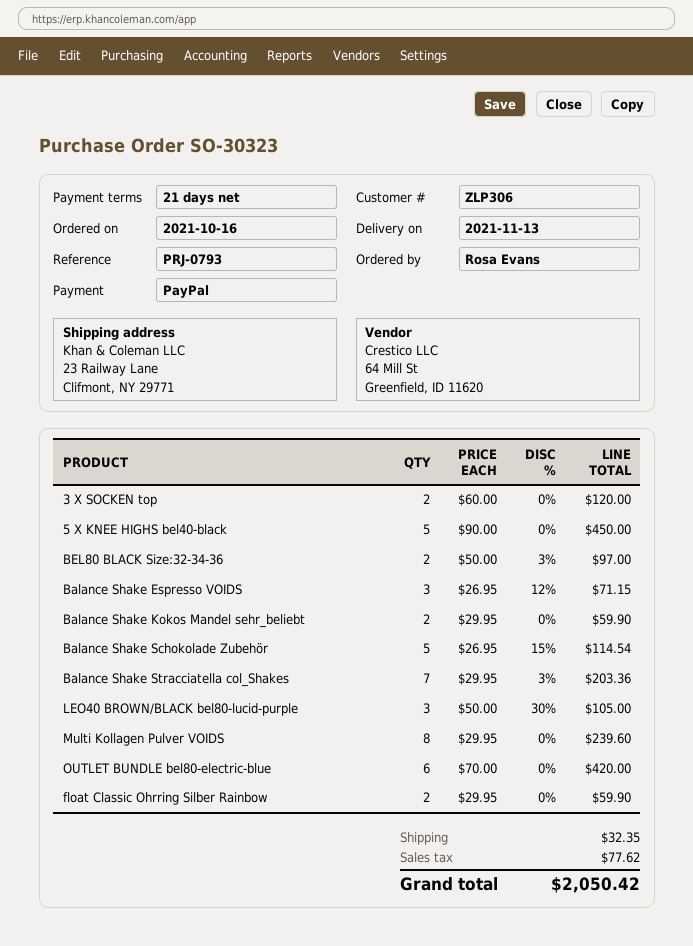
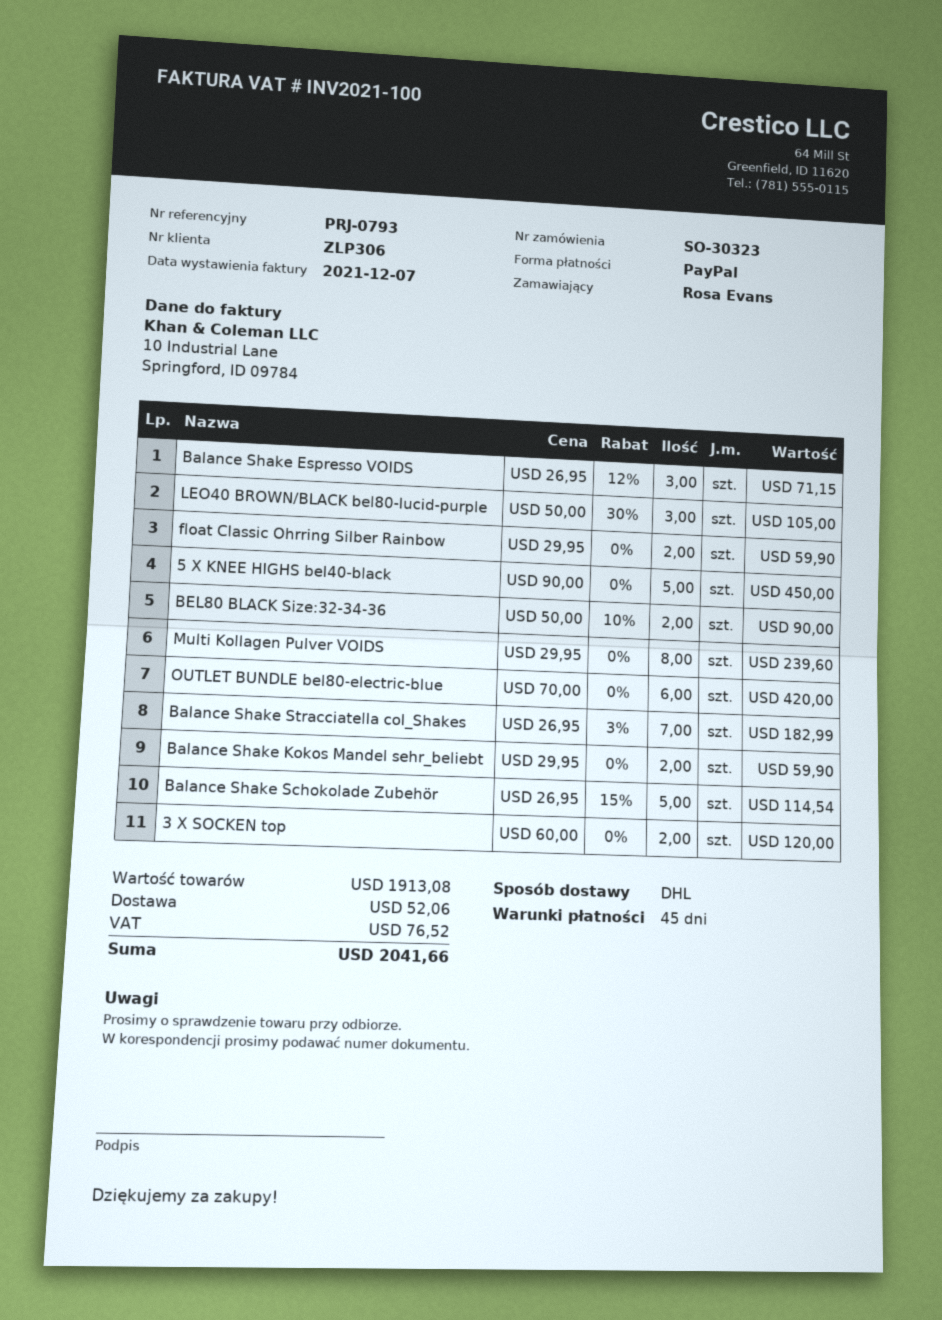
payment terms: 21 days -> 45 days
BEL80 BLACK Size:32-34-36: 2 x 50.00 - 3% = 97.00 -> 2 x 50.00 - 10% = 90.00
Balance Shake Stracciatella col_Shakes: 7 x 29.95 - 3% = 203.36 -> 7 x 26.95 - 3% = 182.99
shipping: 32.35 -> 52.06
tax: 77.62 -> 76.52
total: 2050.42 -> 2041.66

